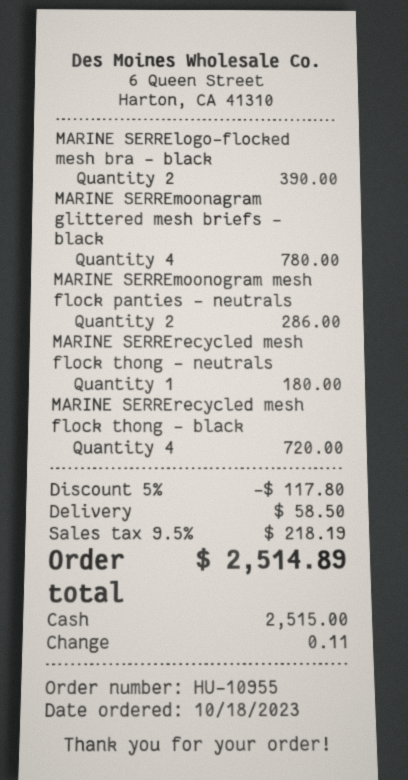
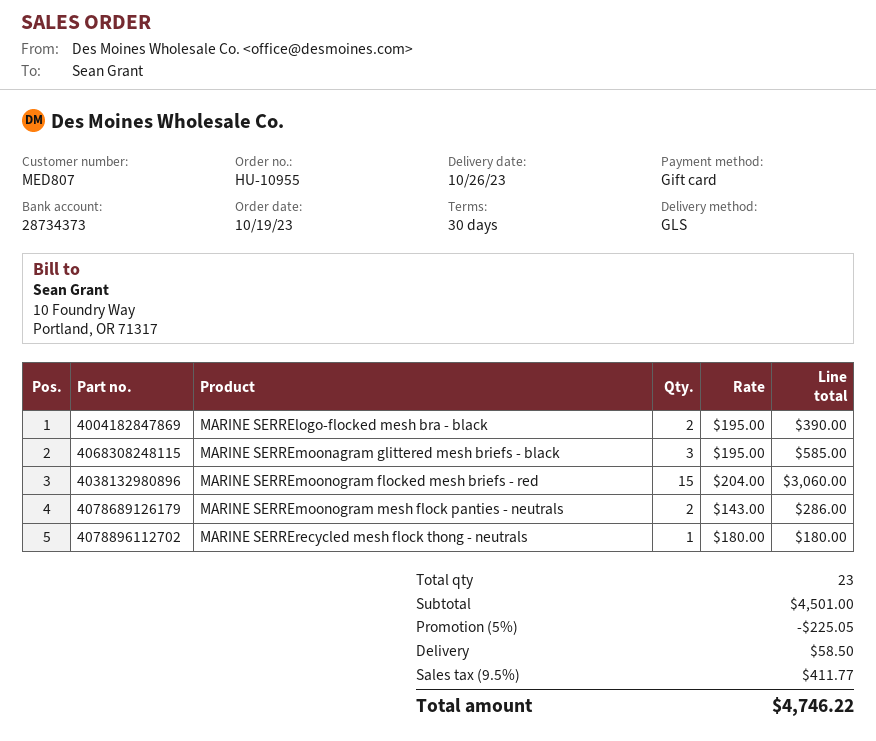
order date: 2023-10-18 -> 2023-10-19
payment method: cash -> gift card
MARINE SERREmoonagram glittered mesh briefs - black: 4 for 780.00 -> 3 for 585.00
MARINE SERRErecycled mesh flock thong - black: 4 for 720.00 -> none
MARINE SERREmoonogram flocked mesh briefs - red: none -> 15 for 3060.00
discount: 5% = 117.80 -> 5% = 225.05
tax: 9.5% = 218.19 -> 9.5% = 411.77
total: 2514.89 -> 4746.22

